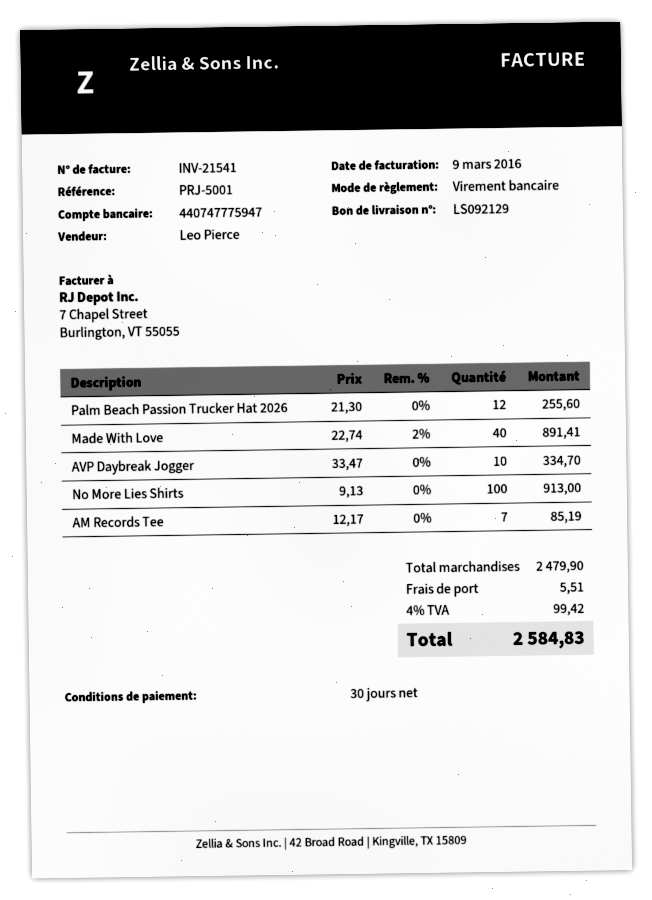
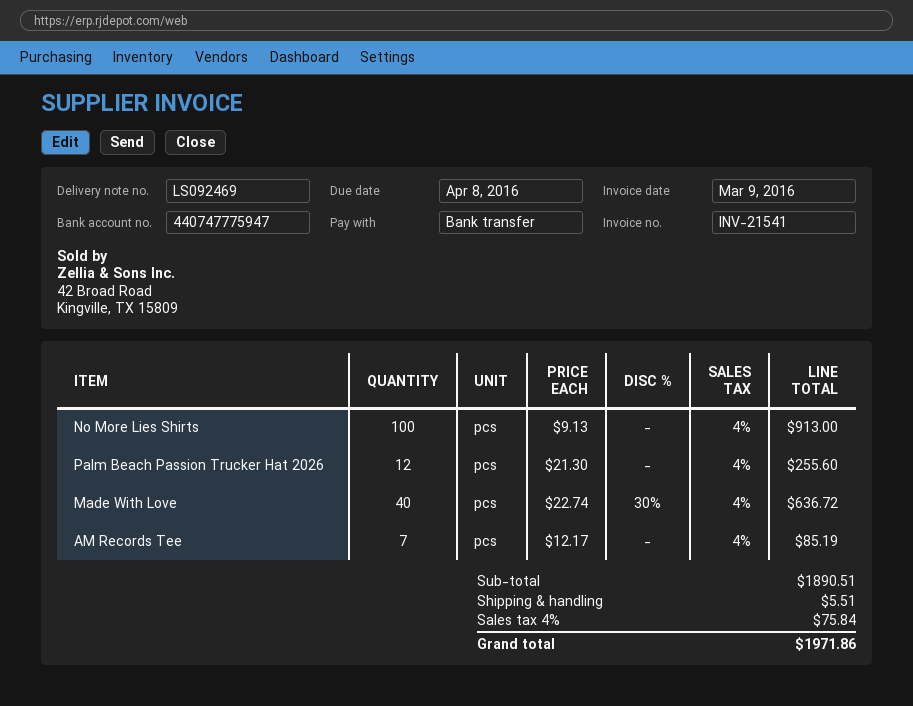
delivery note number: LS092129 -> LS092469
Made With Love: 40 x 22.74 - 2% = 891.41 -> 40 x 22.74 - 30% = 636.72
AVP Daybreak Jogger: 10 x 33.47 = 334.70 -> none
subtotal: 2479.90 -> 1890.51
tax: 4% = 99.42 -> 4% = 75.84
total: 2584.83 -> 1971.86

